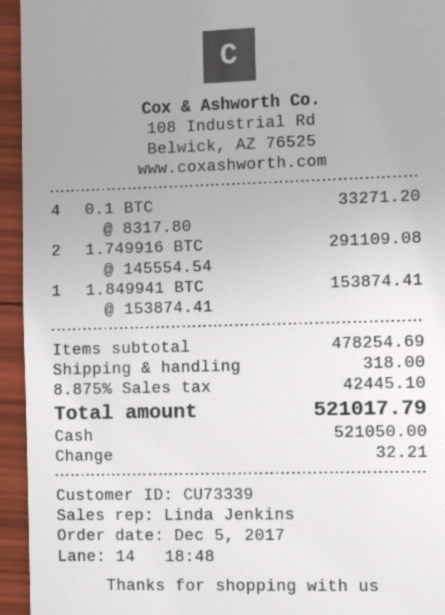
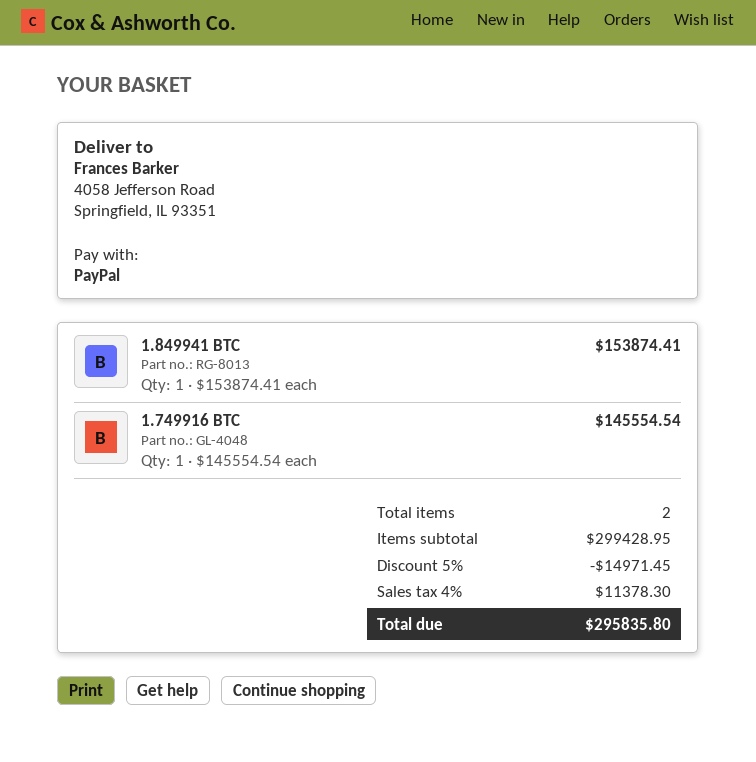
payment method: cash -> PayPal
0.1 BTC: 4 x 8317.80 = 33271.20 -> none
1.749916 BTC: 2 x 145554.54 = 291109.08 -> 1 x 145554.54 = 145554.54
subtotal: 478254.69 -> 299428.95
discount: none -> 5% = 14971.45
shipping: 318.00 -> none
tax: 8.875% = 42445.10 -> 4% = 11378.30
total: 521017.79 -> 295835.80

